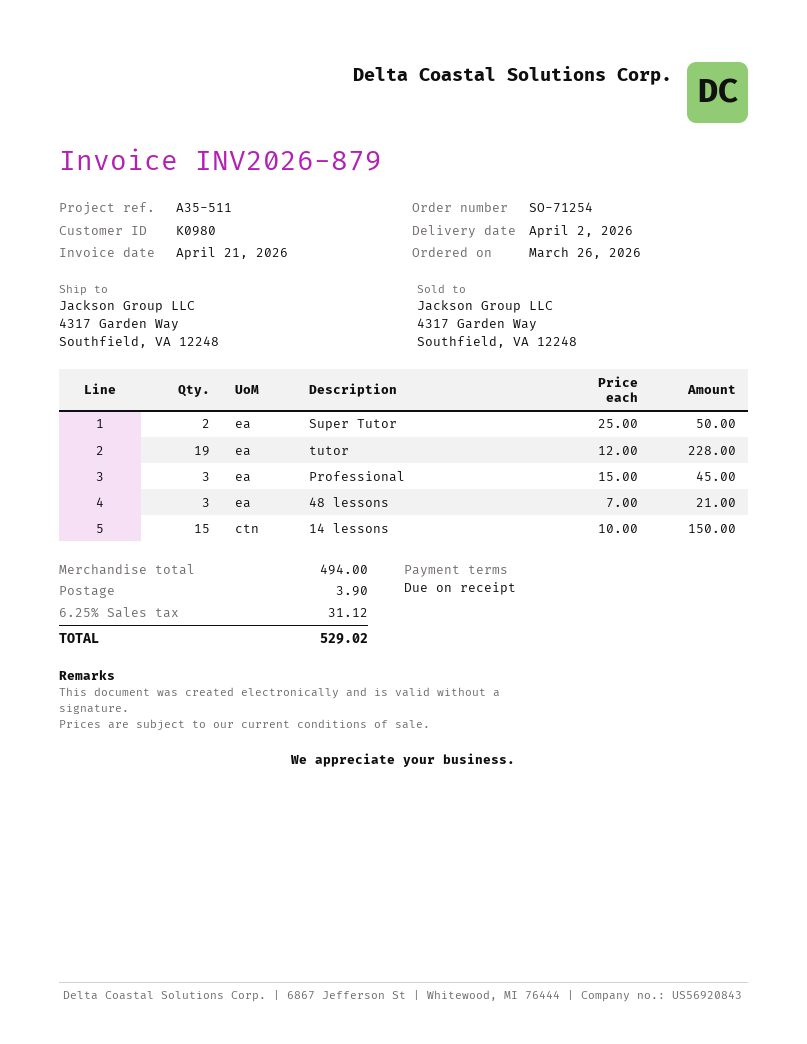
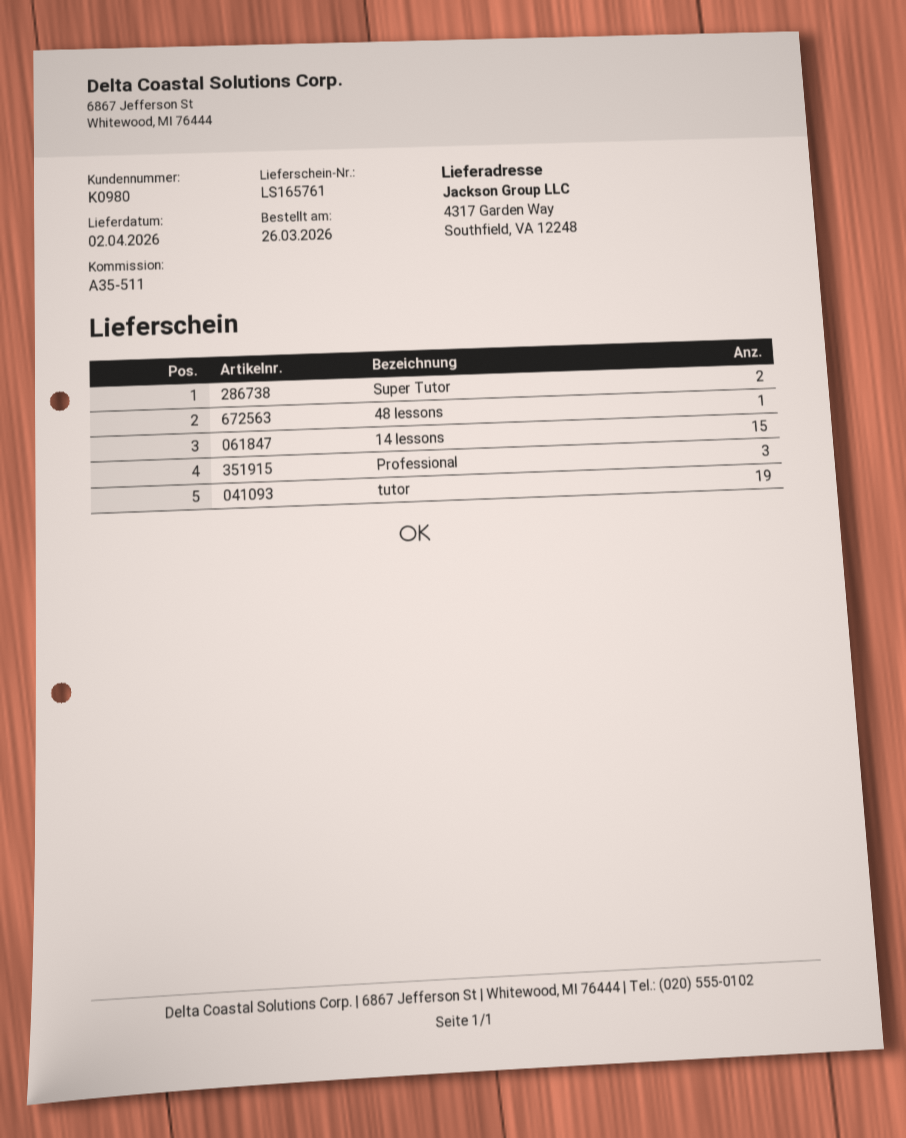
48 lessons: 3 -> 1

